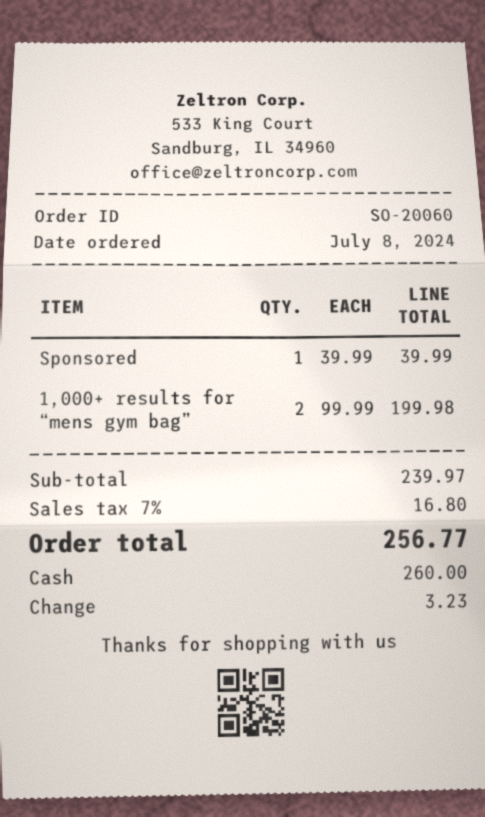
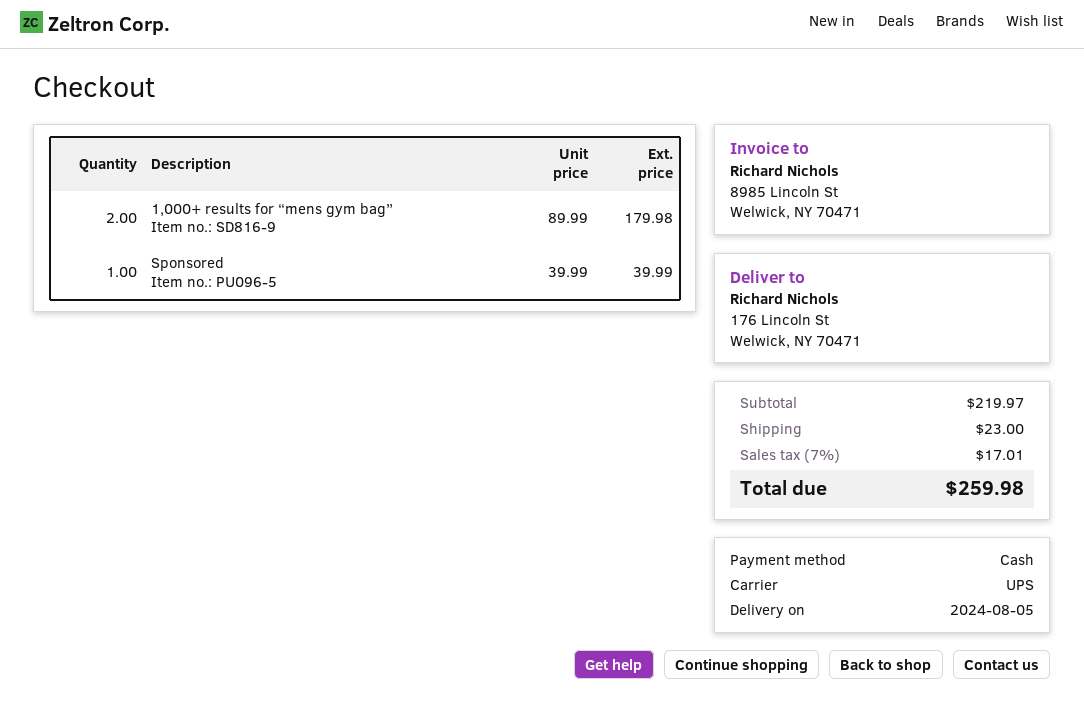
1,000+ results for “mens gym bag”: 2 x 99.99 = 199.98 -> 2 x 89.99 = 179.98
subtotal: 239.97 -> 219.97
shipping: none -> 23.00
tax: 7% = 16.80 -> 7% = 17.01
total: 256.77 -> 259.98

